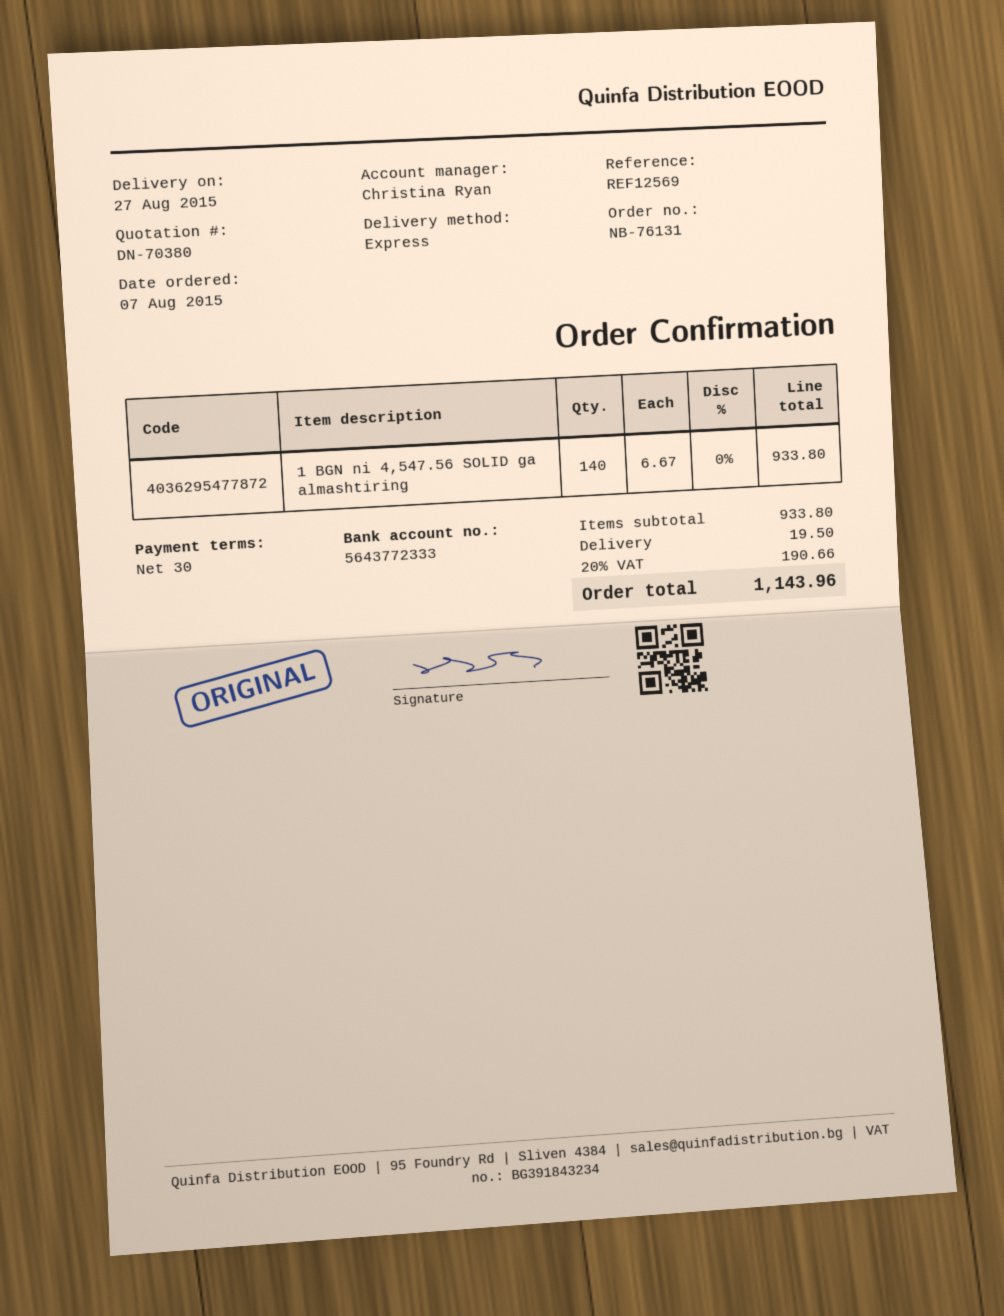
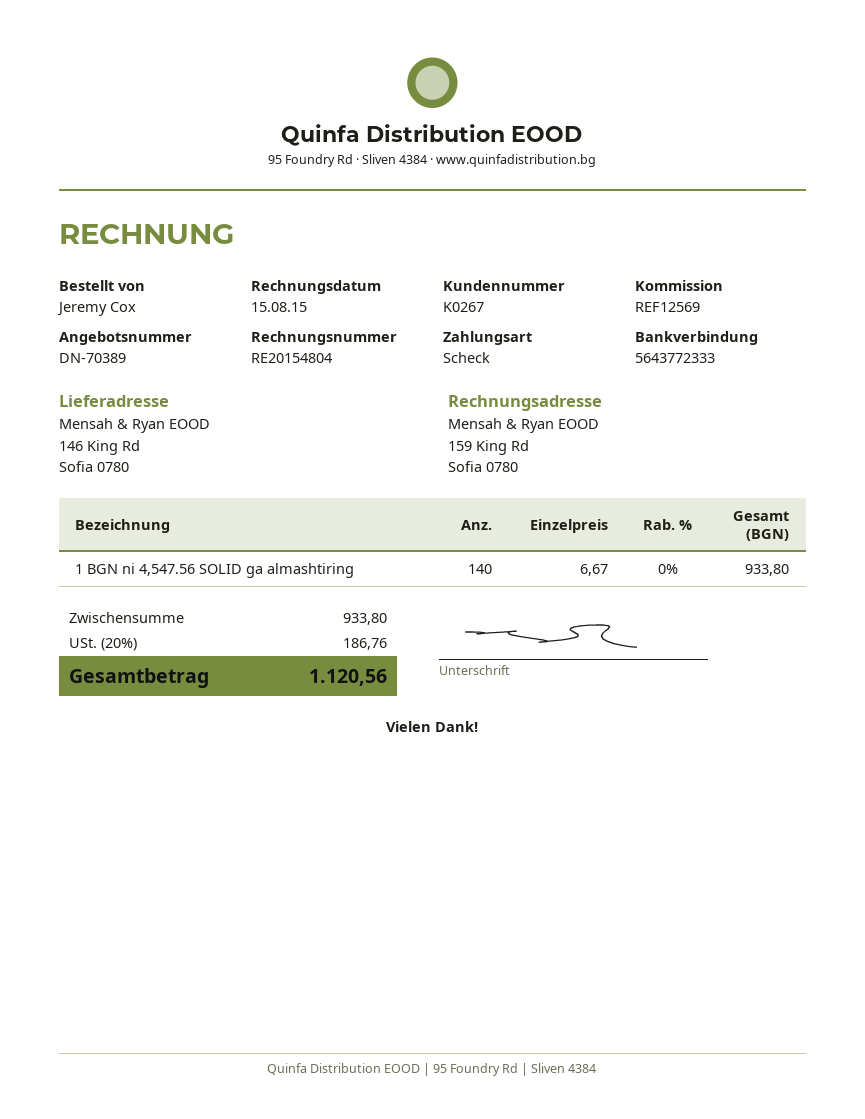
quote number: DN-70380 -> DN-70389
shipping: 19.50 -> none
tax: 20% = 190.66 -> 20% = 186.76
total: 1143.96 -> 1120.56

